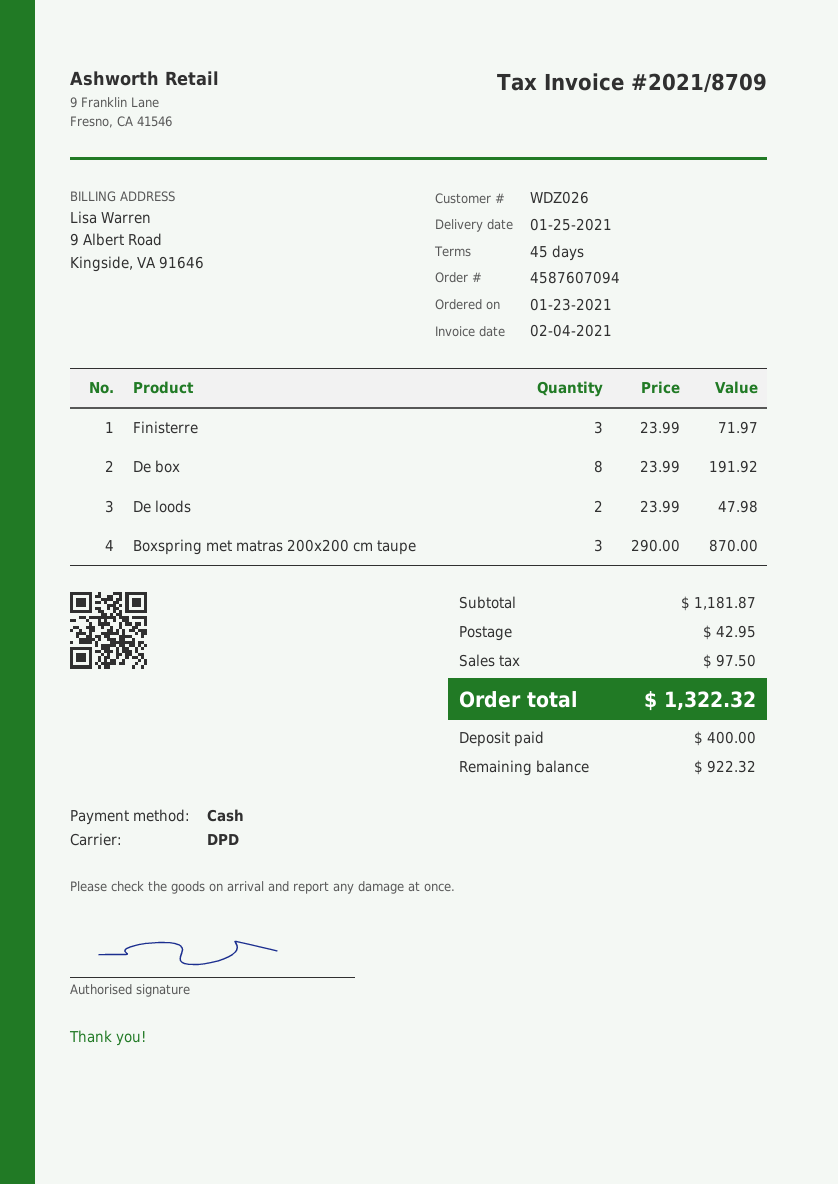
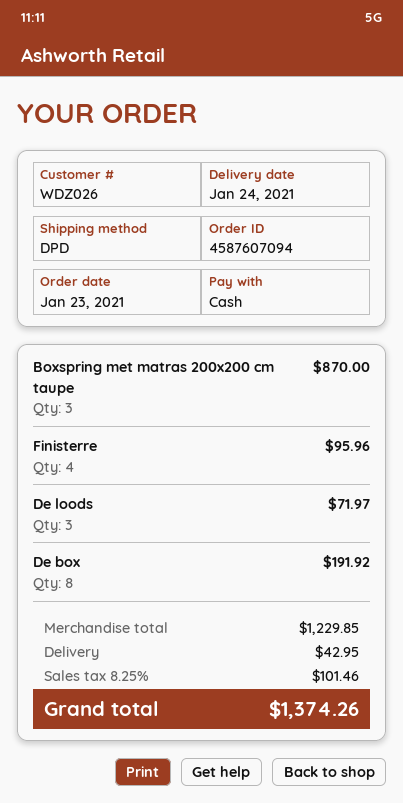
delivery date: 2021-01-25 -> 2021-01-24
Finisterre: 3 for 71.97 -> 4 for 95.96
De loods: 2 for 47.98 -> 3 for 71.97
subtotal: 1181.87 -> 1229.85
tax: 97.50 -> 101.46
total: 1322.32 -> 1374.26

